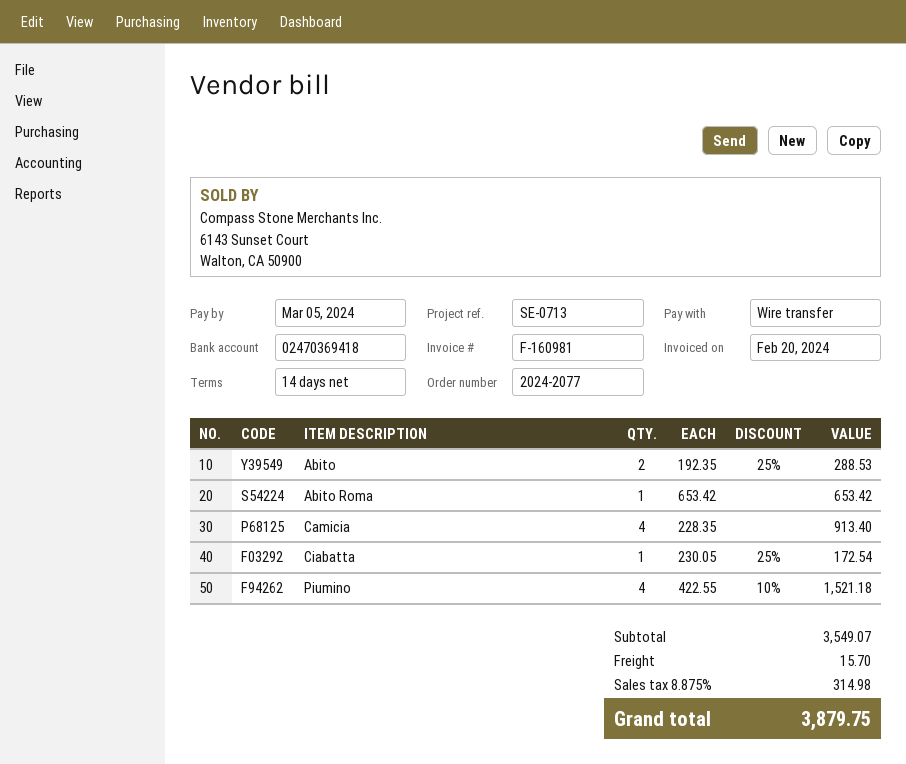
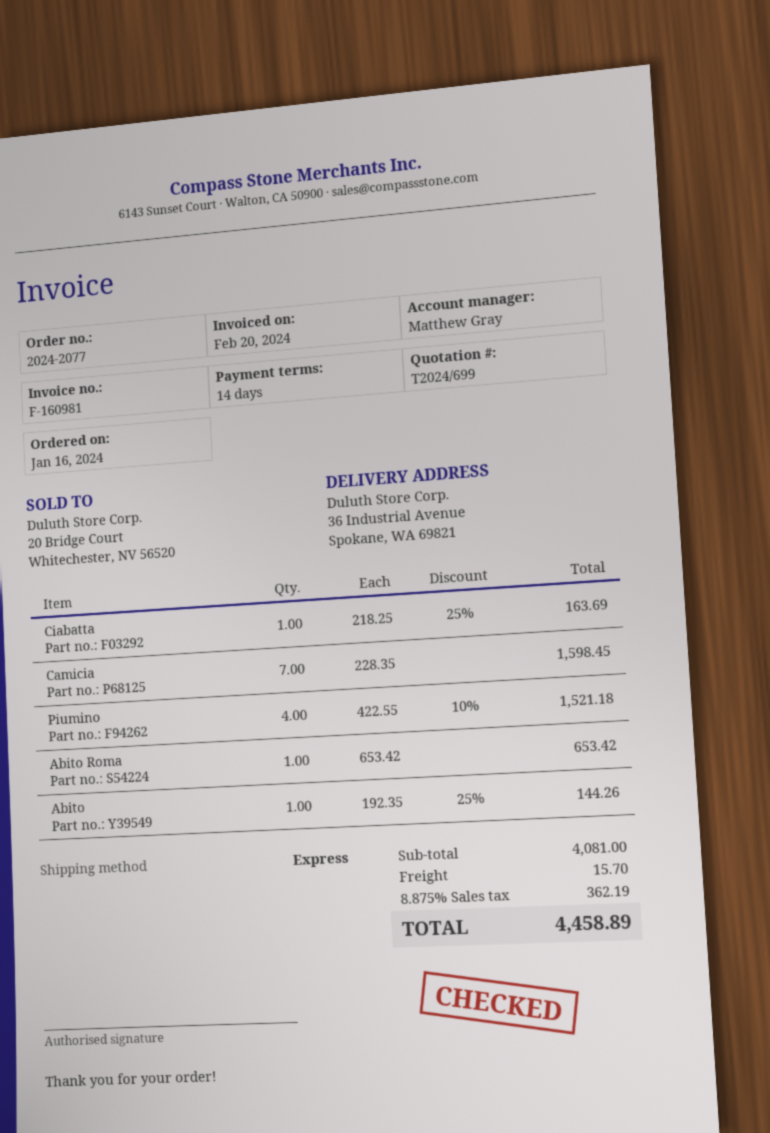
Abito: 2 x 192.35 - 25% = 288.53 -> 1 x 192.35 - 25% = 144.26
Camicia: 4 x 228.35 = 913.40 -> 7 x 228.35 = 1598.45
Ciabatta: 1 x 230.05 - 25% = 172.54 -> 1 x 218.25 - 25% = 163.69
subtotal: 3549.07 -> 4081.00
tax: 8.875% = 314.98 -> 8.875% = 362.19
total: 3879.75 -> 4458.89

